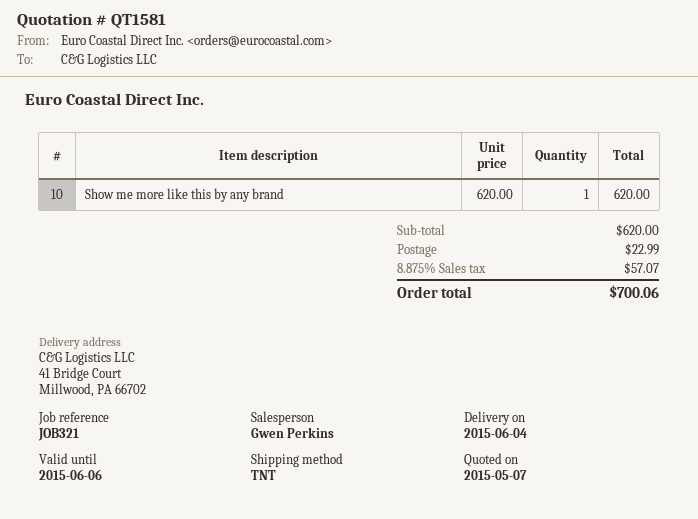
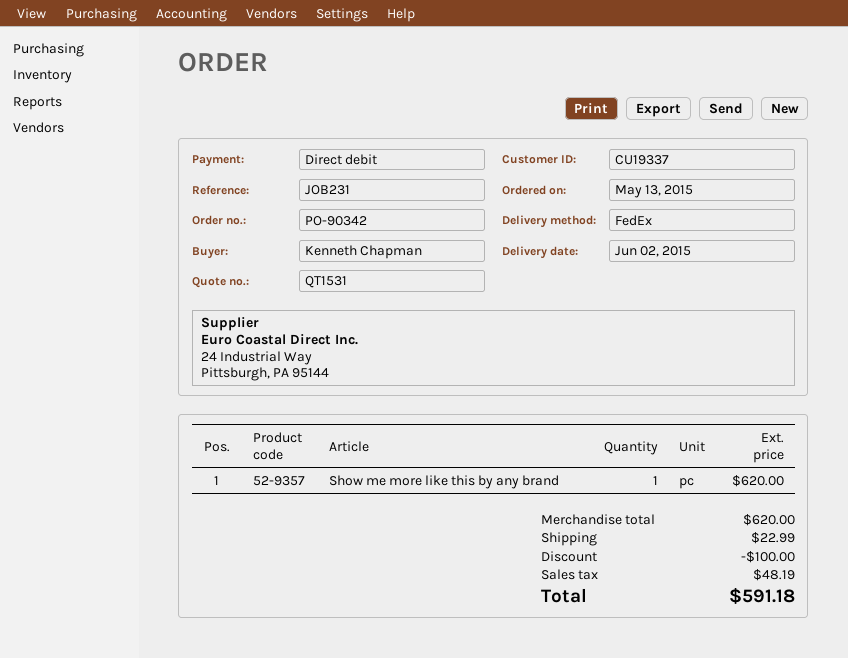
quote number: QT1581 -> QT1531
delivery date: 2015-06-04 -> 2015-06-02
reference: JOB321 -> JOB231
shipping method: TNT -> FedEx
discount: none -> 100.00
tax: 57.07 -> 48.19
total: 700.06 -> 591.18

